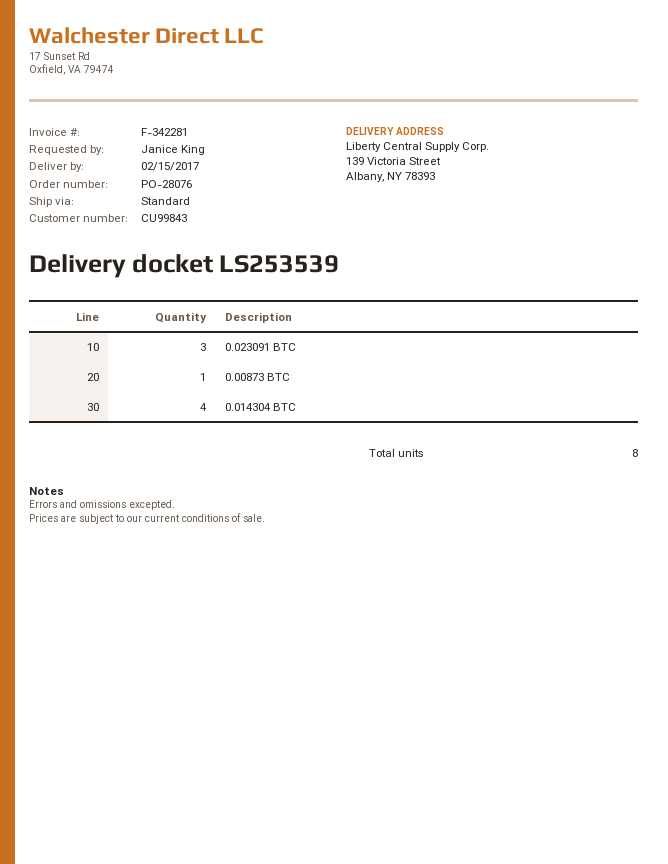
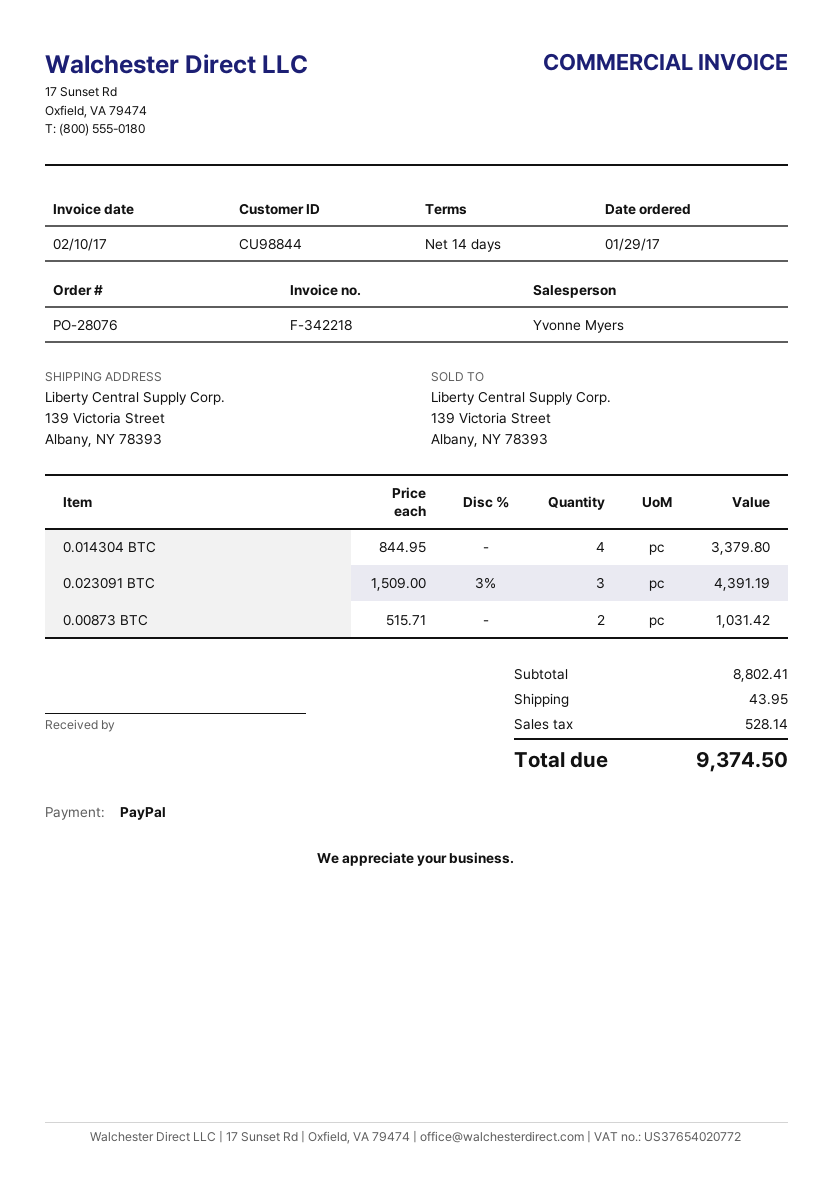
invoice number: F-342281 -> F-342218
customer number: CU99843 -> CU98844
0.00873 BTC: 1 -> 2

